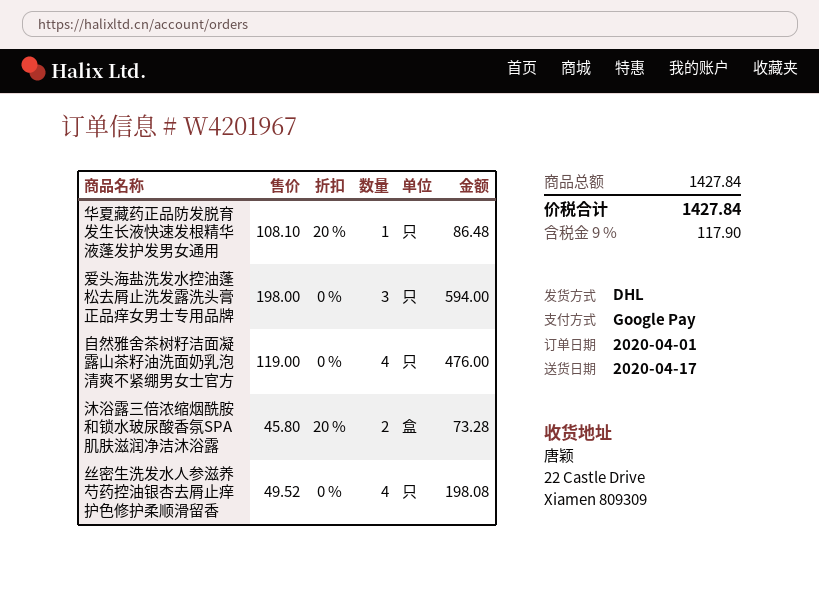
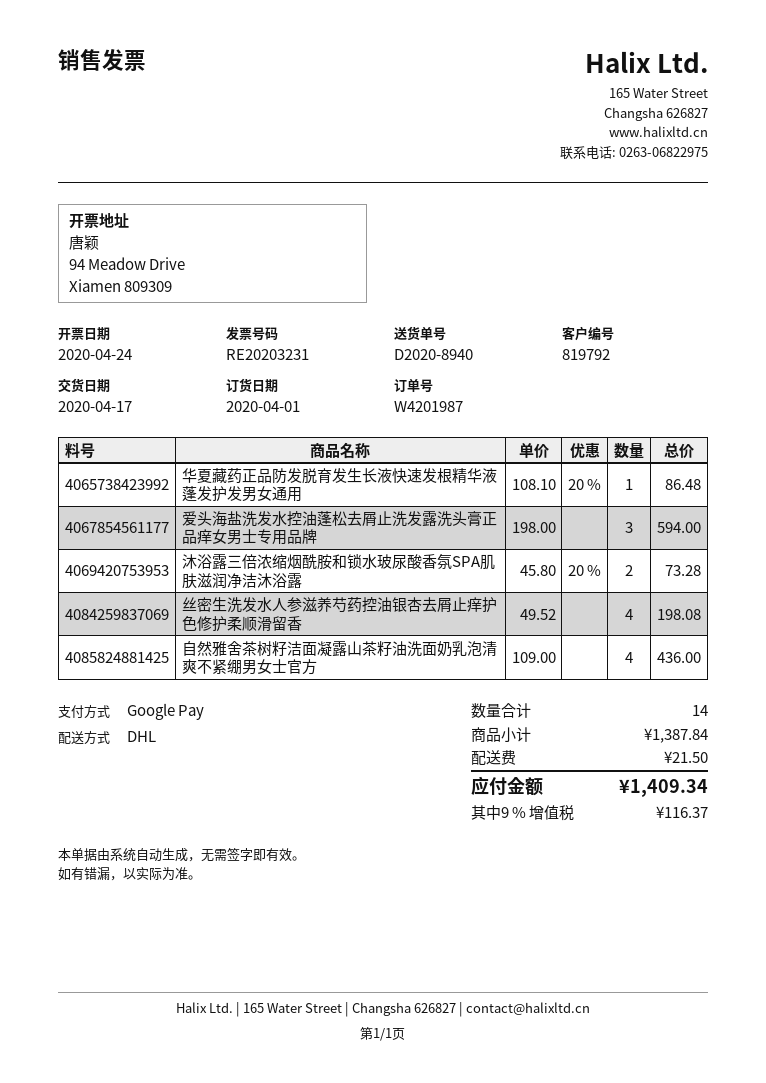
order number: W4201967 -> W4201987
自然雅舍茶树籽洁面凝露山茶籽油洗面奶乳泡清爽不紧绷男女士官方: 4 x 119.00 = 476.00 -> 4 x 109.00 = 436.00
subtotal: 1427.84 -> 1387.84
shipping: none -> 21.50
tax: 9% = 117.90 -> 9% = 116.37
total: 1427.84 -> 1409.34

